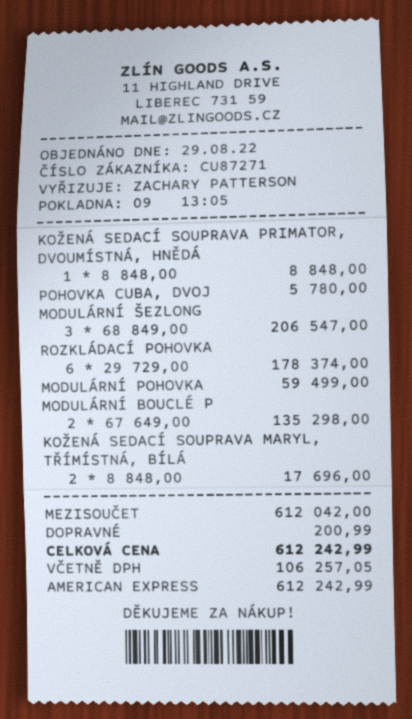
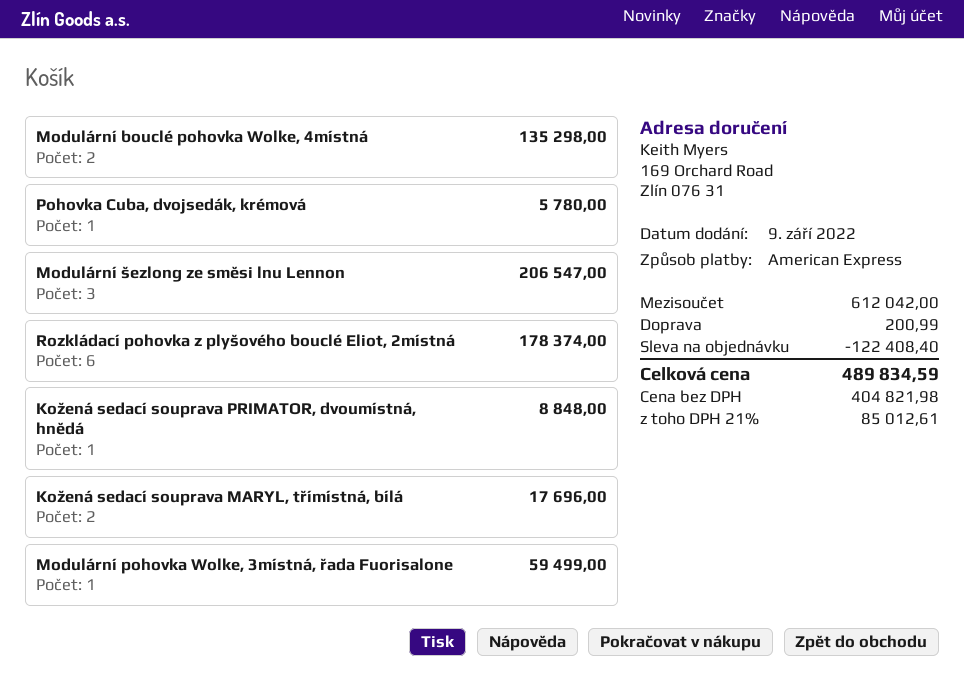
discount: none -> 122408.40
tax: 106257.05 -> 85012.61
total: 612242.99 -> 489834.59

